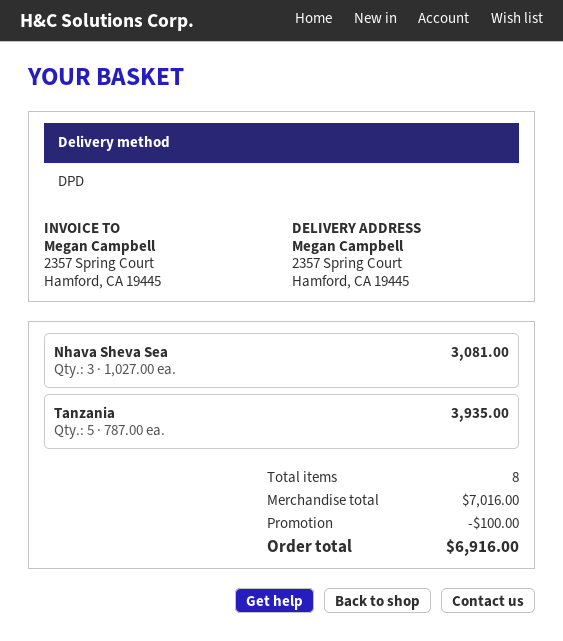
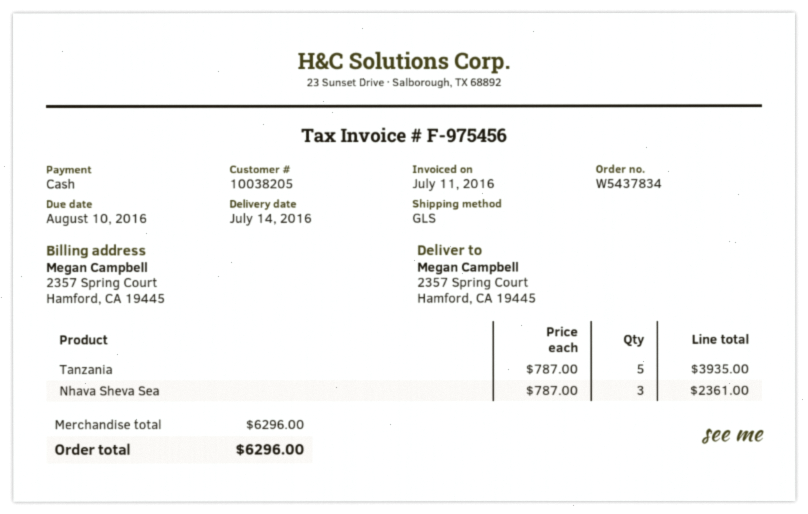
shipping method: DPD -> GLS
Nhava Sheva Sea: 3 x 1027.00 = 3081.00 -> 3 x 787.00 = 2361.00
subtotal: 7016.00 -> 6296.00
discount: 100.00 -> none
total: 6916.00 -> 6296.00

